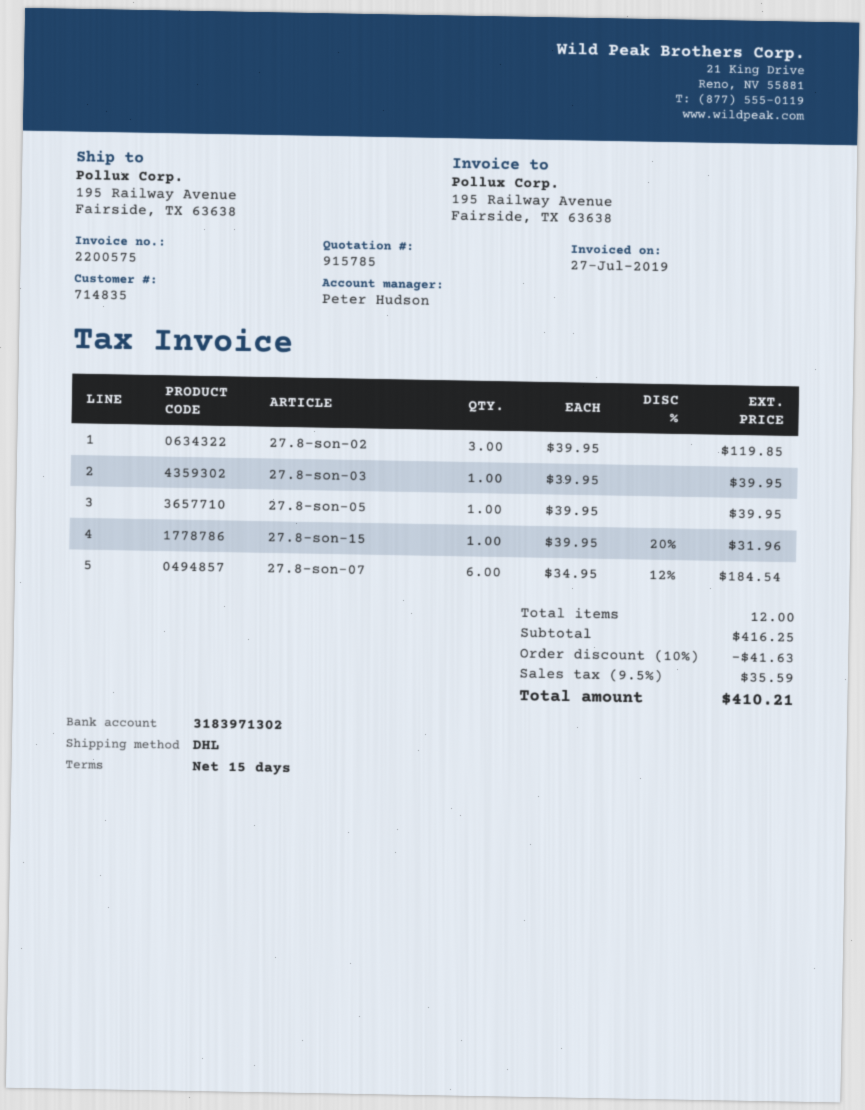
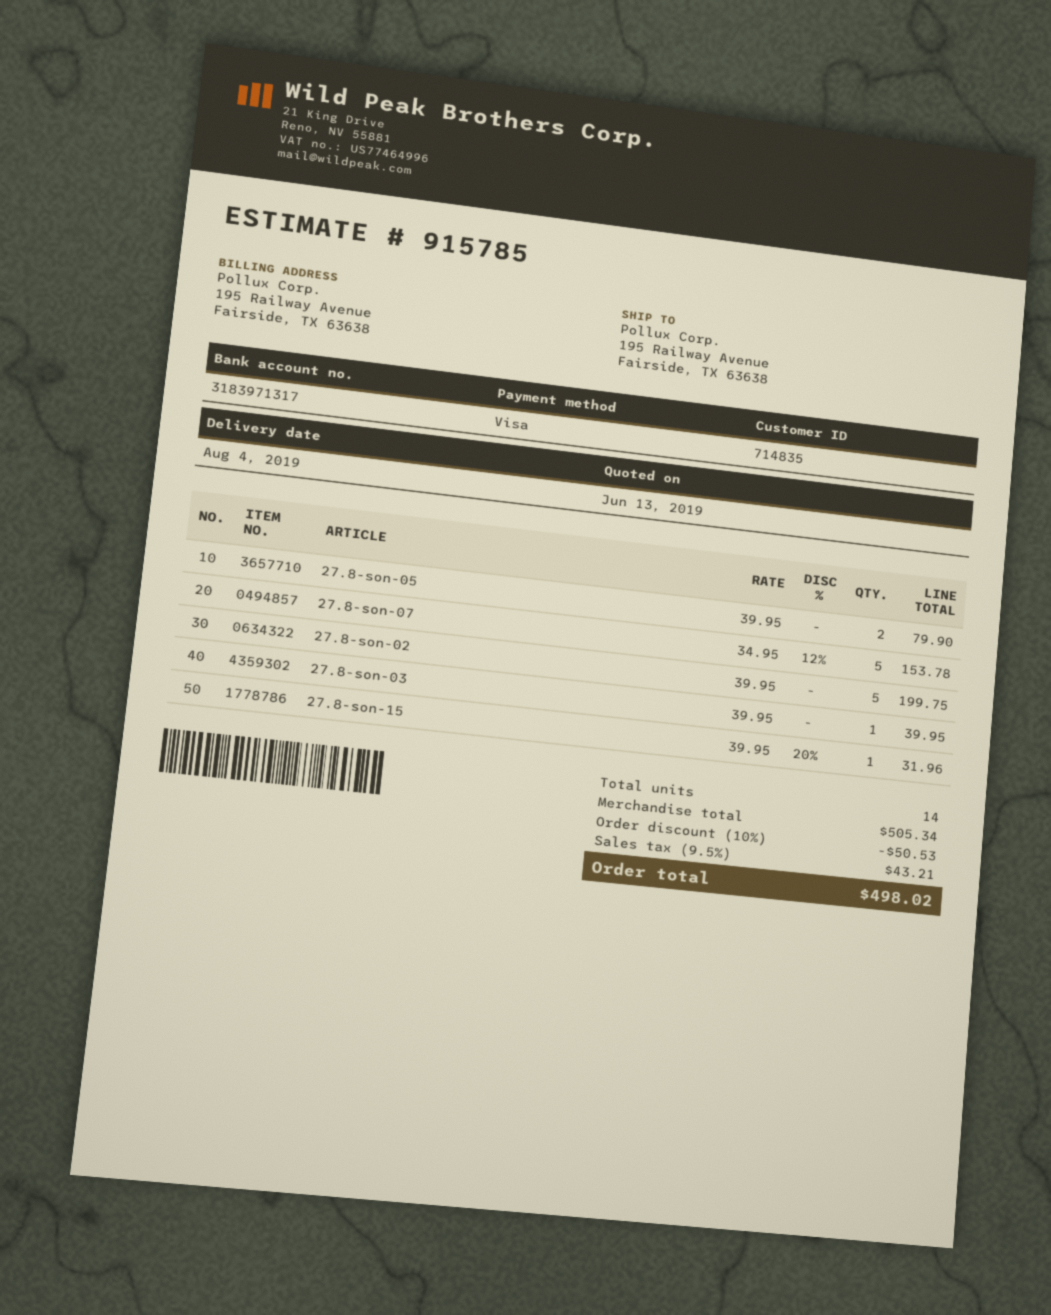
bank account: 3183971302 -> 3183971317
27.8-son-02: 3 x 39.95 = 119.85 -> 5 x 39.95 = 199.75
27.8-son-05: 1 x 39.95 = 39.95 -> 2 x 39.95 = 79.90
27.8-son-07: 6 x 34.95 - 12% = 184.54 -> 5 x 34.95 - 12% = 153.78
total quantity: 12 -> 14
subtotal: 416.25 -> 505.34
discount: 10% = 41.63 -> 10% = 50.53
tax: 9.5% = 35.59 -> 9.5% = 43.21
total: 410.21 -> 498.02

